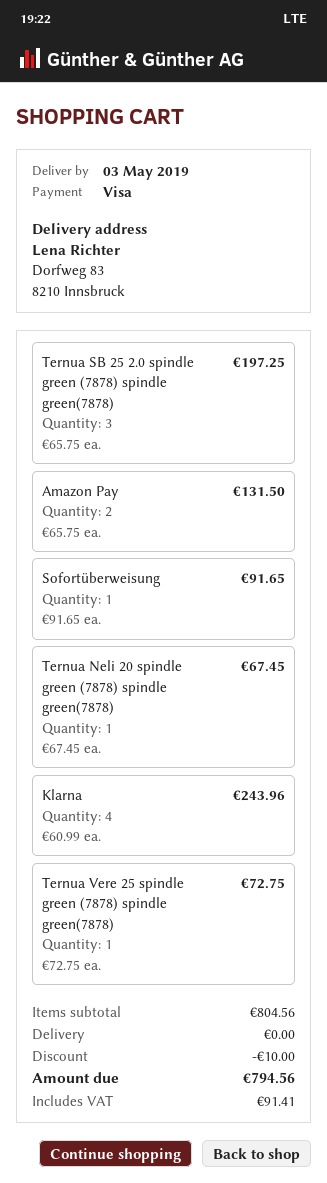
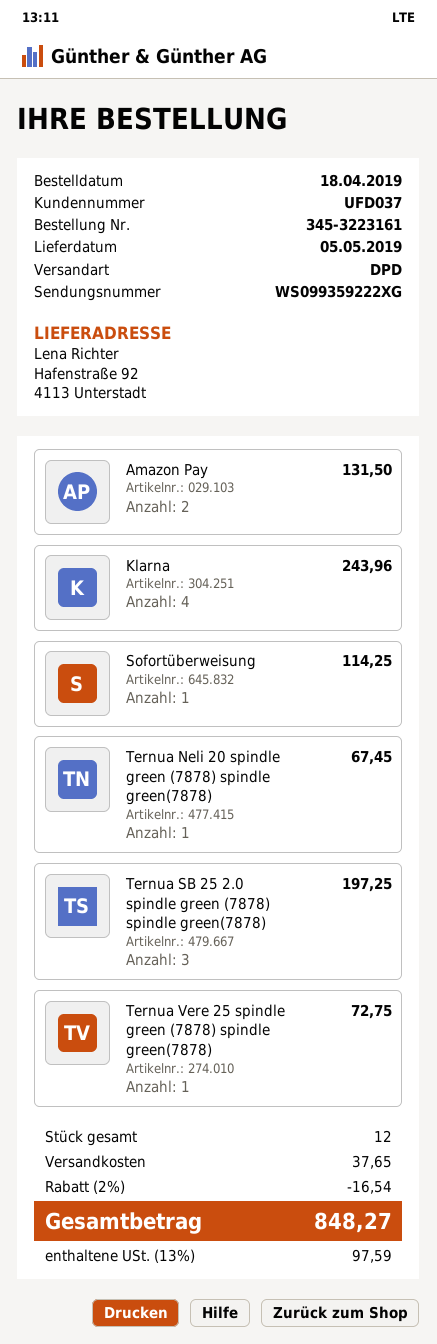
delivery date: 2019-05-03 -> 2019-05-05
ship to: Dorfweg 83, 8210 Innsbruck -> Hafenstraße 92, 4113 Unterstadt
Sofortüberweisung: 1 for 91.65 -> 1 for 114.25
discount: 10.00 -> 16.54
shipping: 0.00 -> 37.65
tax: 91.41 -> 97.59
total: 794.56 -> 848.27

